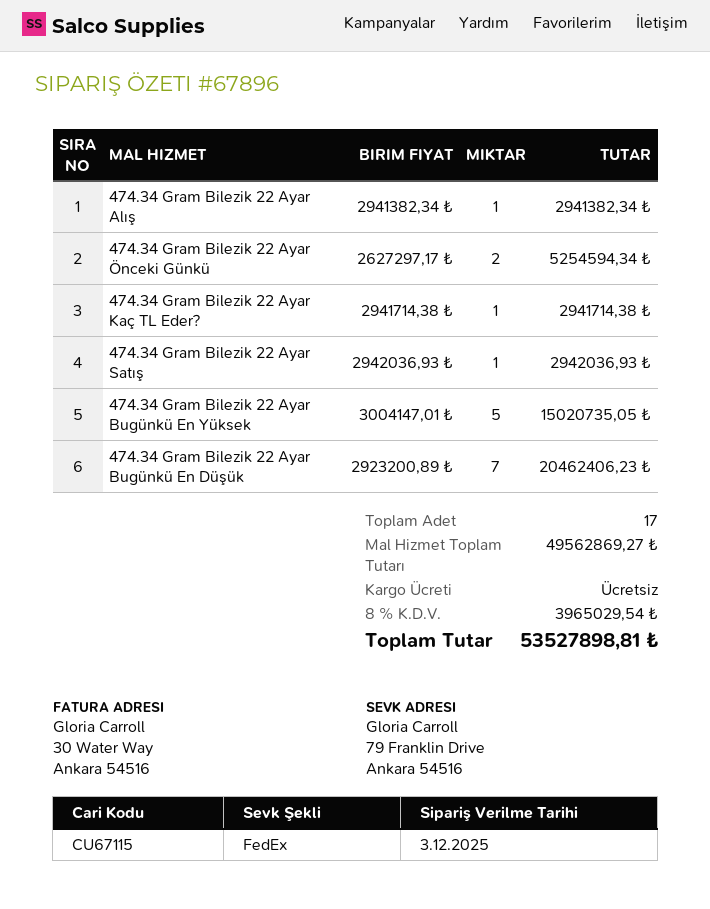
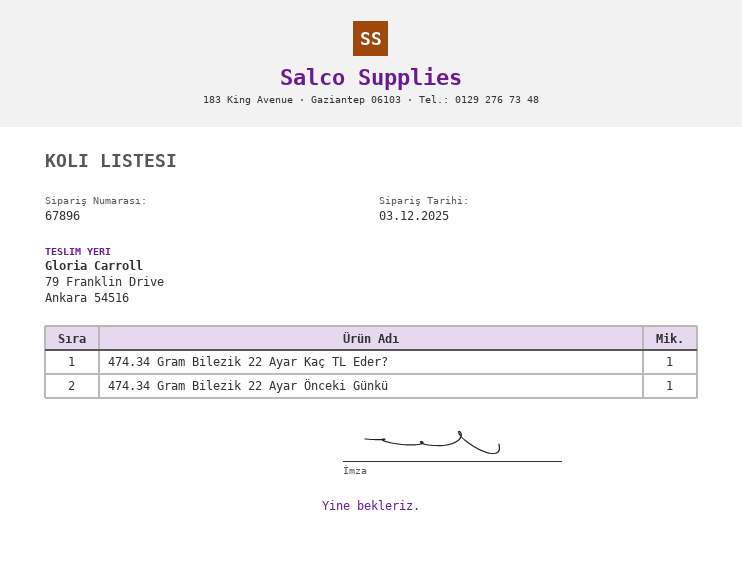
474.34 Gram Bilezik 22 Ayar Alış: 1 -> none
474.34 Gram Bilezik 22 Ayar Önceki Günkü: 2 -> 1
474.34 Gram Bilezik 22 Ayar Satış: 1 -> none
474.34 Gram Bilezik 22 Ayar Bugünkü En Yüksek: 5 -> none
474.34 Gram Bilezik 22 Ayar Bugünkü En Düşük: 7 -> none

